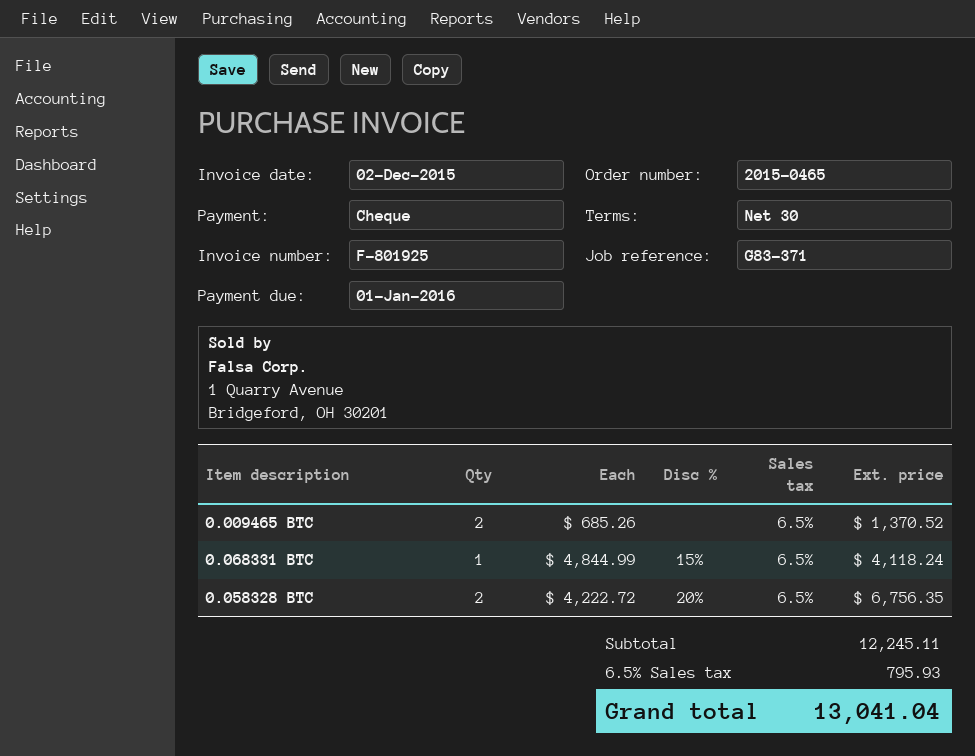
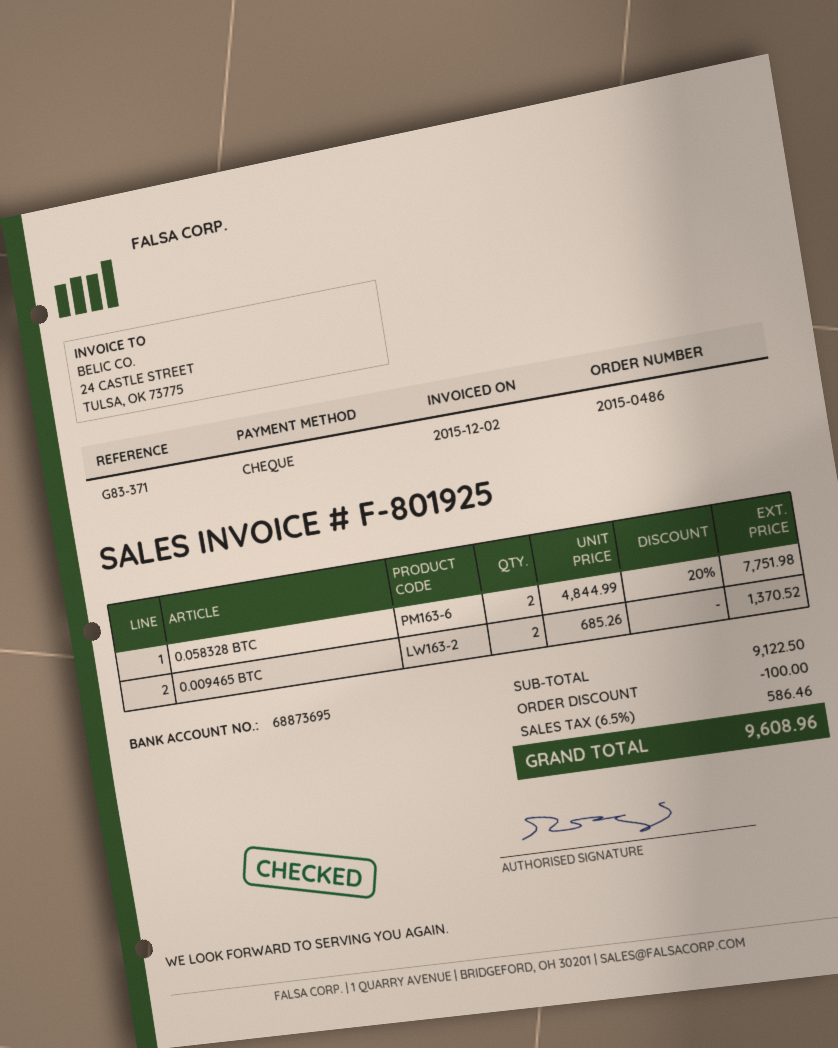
order number: 2015-0465 -> 2015-0486
0.068331 BTC: 1 x 4844.99 - 15% = 4118.24 -> none
0.058328 BTC: 2 x 4222.72 - 20% = 6756.35 -> 2 x 4844.99 - 20% = 7751.98
subtotal: 12245.11 -> 9122.50
discount: none -> 100.00
tax: 6.5% = 795.93 -> 6.5% = 586.46
total: 13041.04 -> 9608.96

